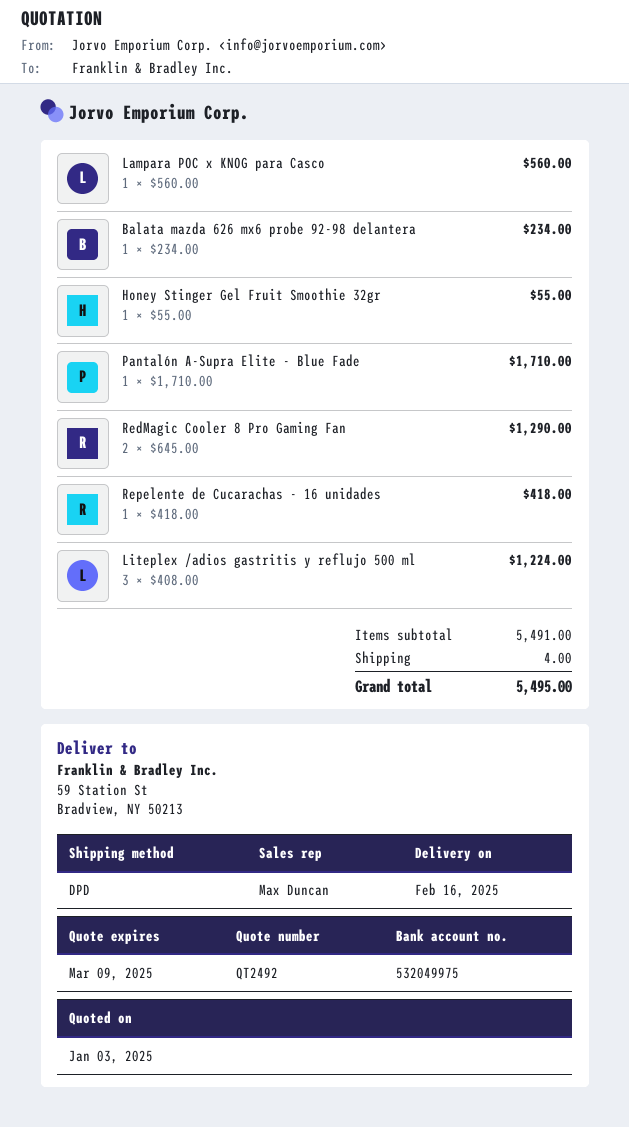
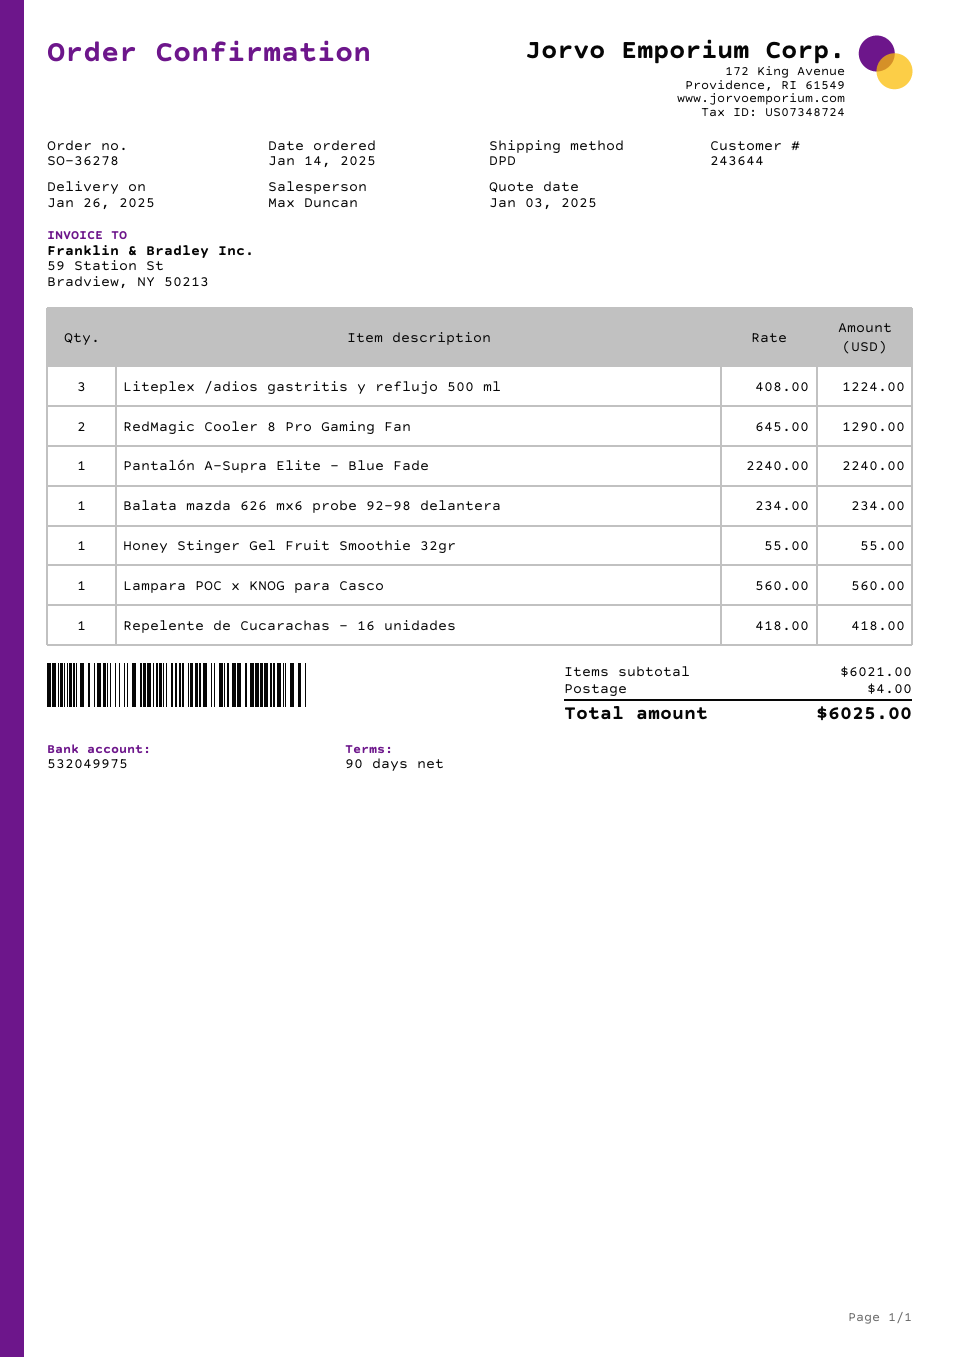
delivery date: 2025-02-16 -> 2025-01-26
Pantalón A-Supra Elite - Blue Fade: 1 x 1710.00 = 1710.00 -> 1 x 2240.00 = 2240.00
subtotal: 5491.00 -> 6021.00
total: 5495.00 -> 6025.00

